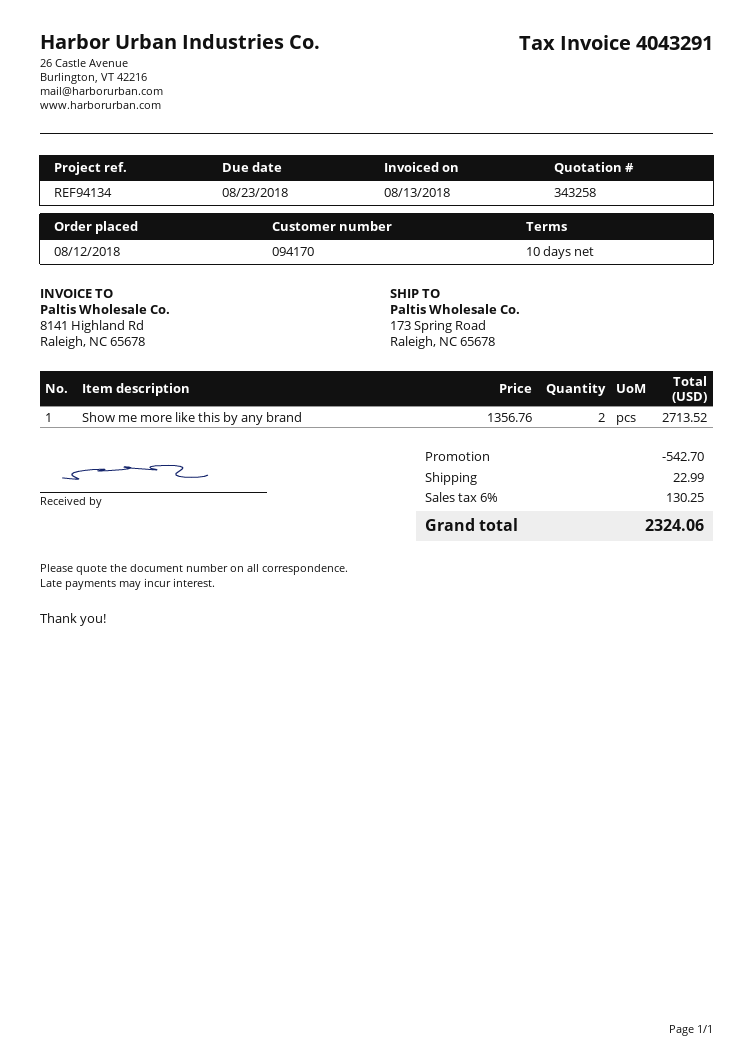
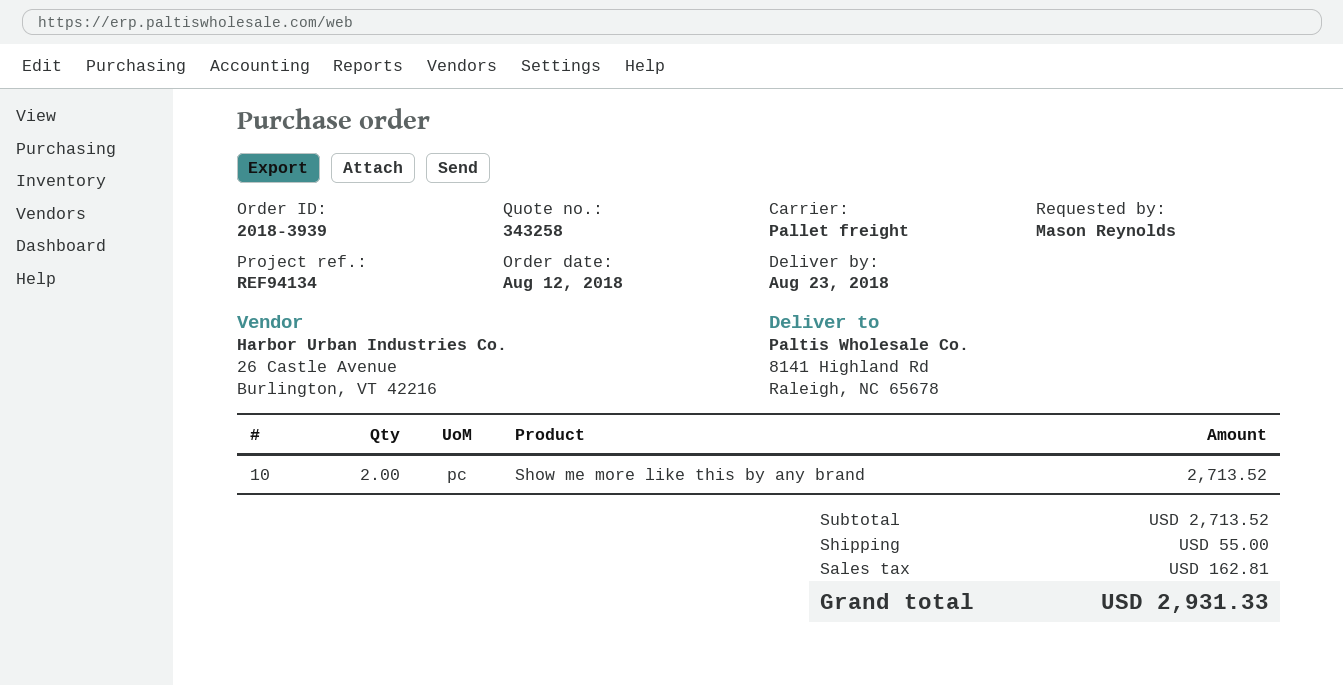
ship to: 173 Spring Road, Raleigh, NC 65678 -> 8141 Highland Rd, Raleigh, NC 65678
discount: 542.70 -> none
shipping: 22.99 -> 55.00
tax: 130.25 -> 162.81
total: 2324.06 -> 2931.33

